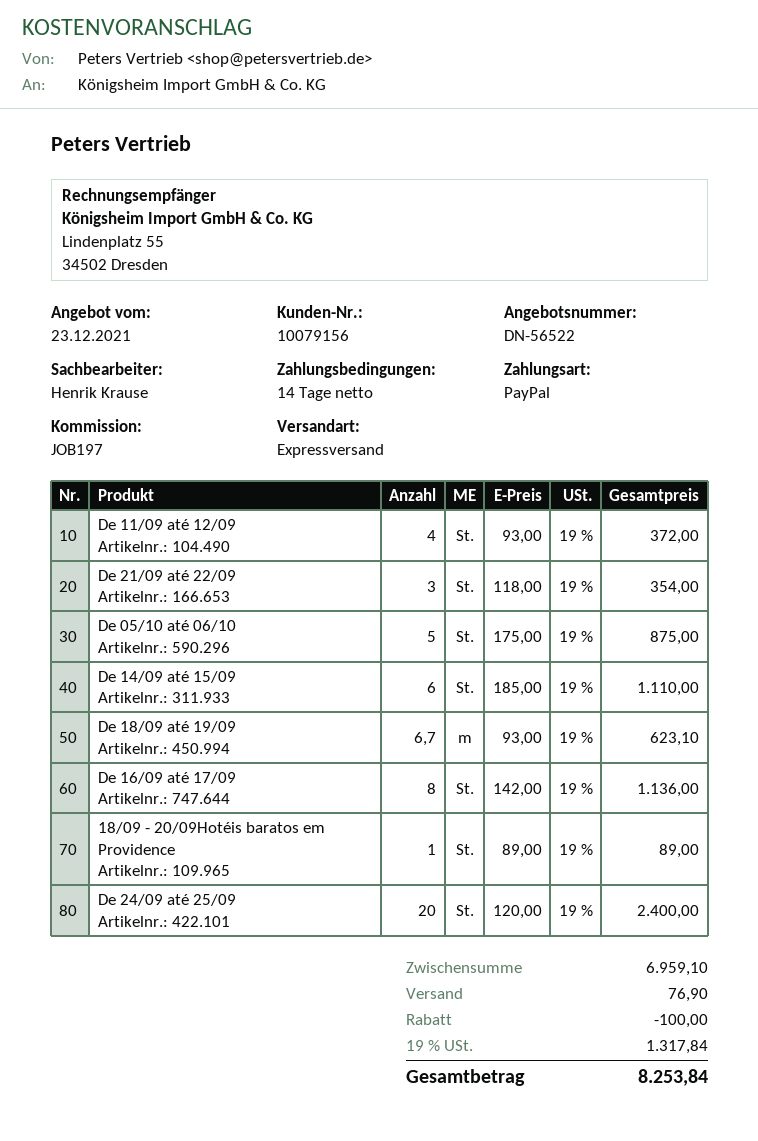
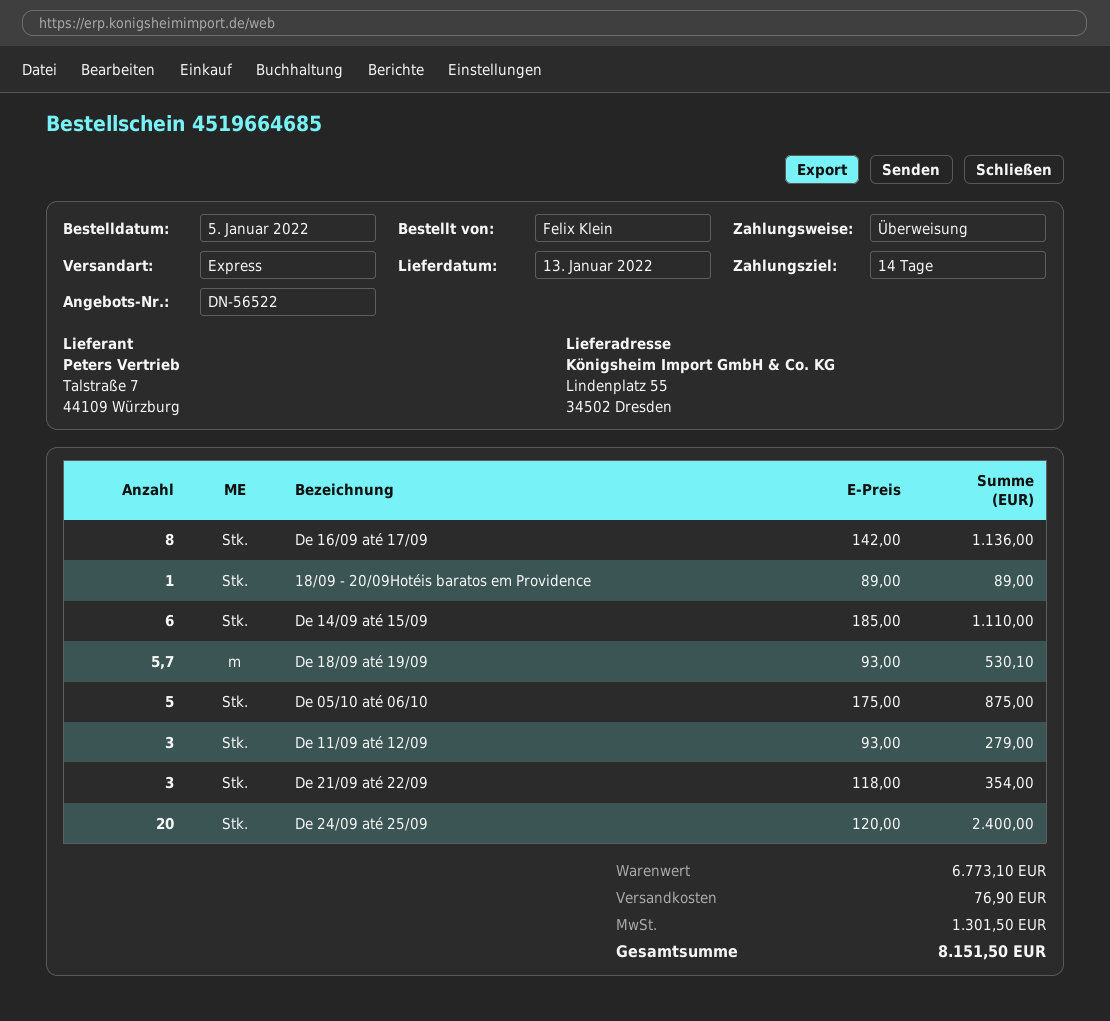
payment method: PayPal -> bank transfer
De 11/09 até 12/09: 4 x 93.00 = 372.00 -> 3 x 93.00 = 279.00
De 18/09 até 19/09: 6.7 x 93.00 = 623.10 -> 5.7 x 93.00 = 530.10
subtotal: 6959.10 -> 6773.10
discount: 100.00 -> none
tax: 1317.84 -> 1301.50
total: 8253.84 -> 8151.50

